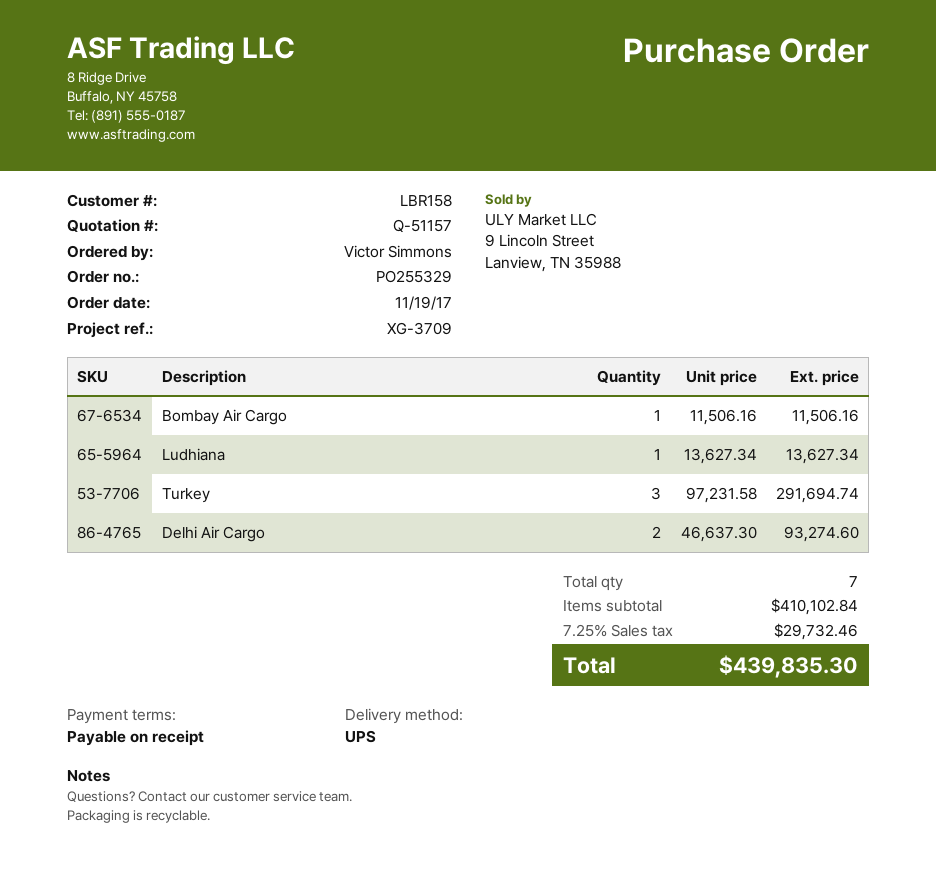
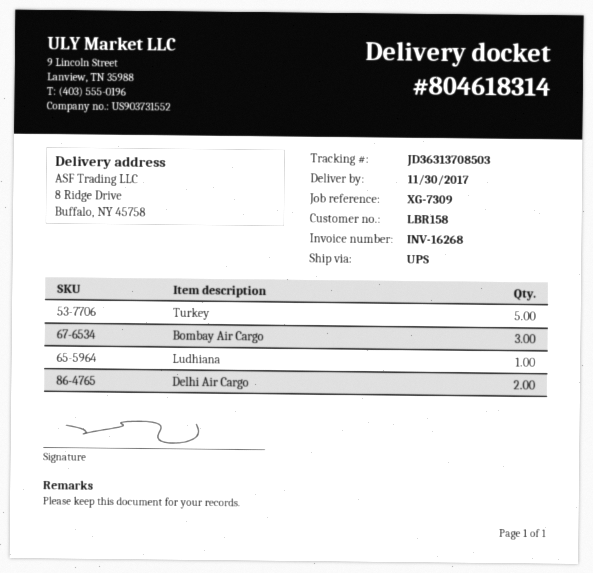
reference: XG-3709 -> XG-7309
Bombay Air Cargo: 1 -> 3
Turkey: 3 -> 5

